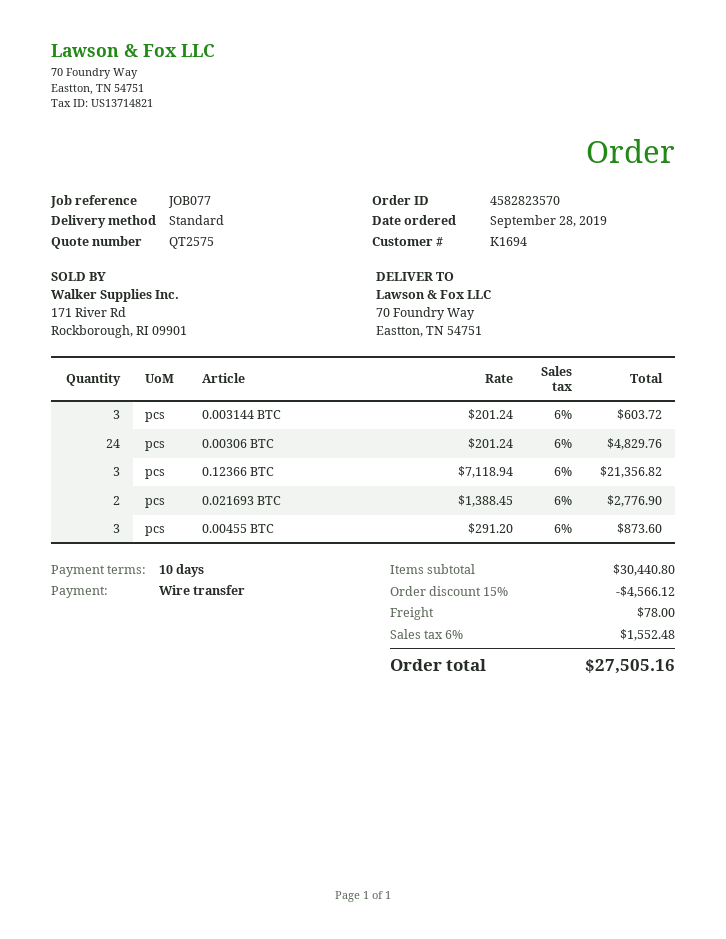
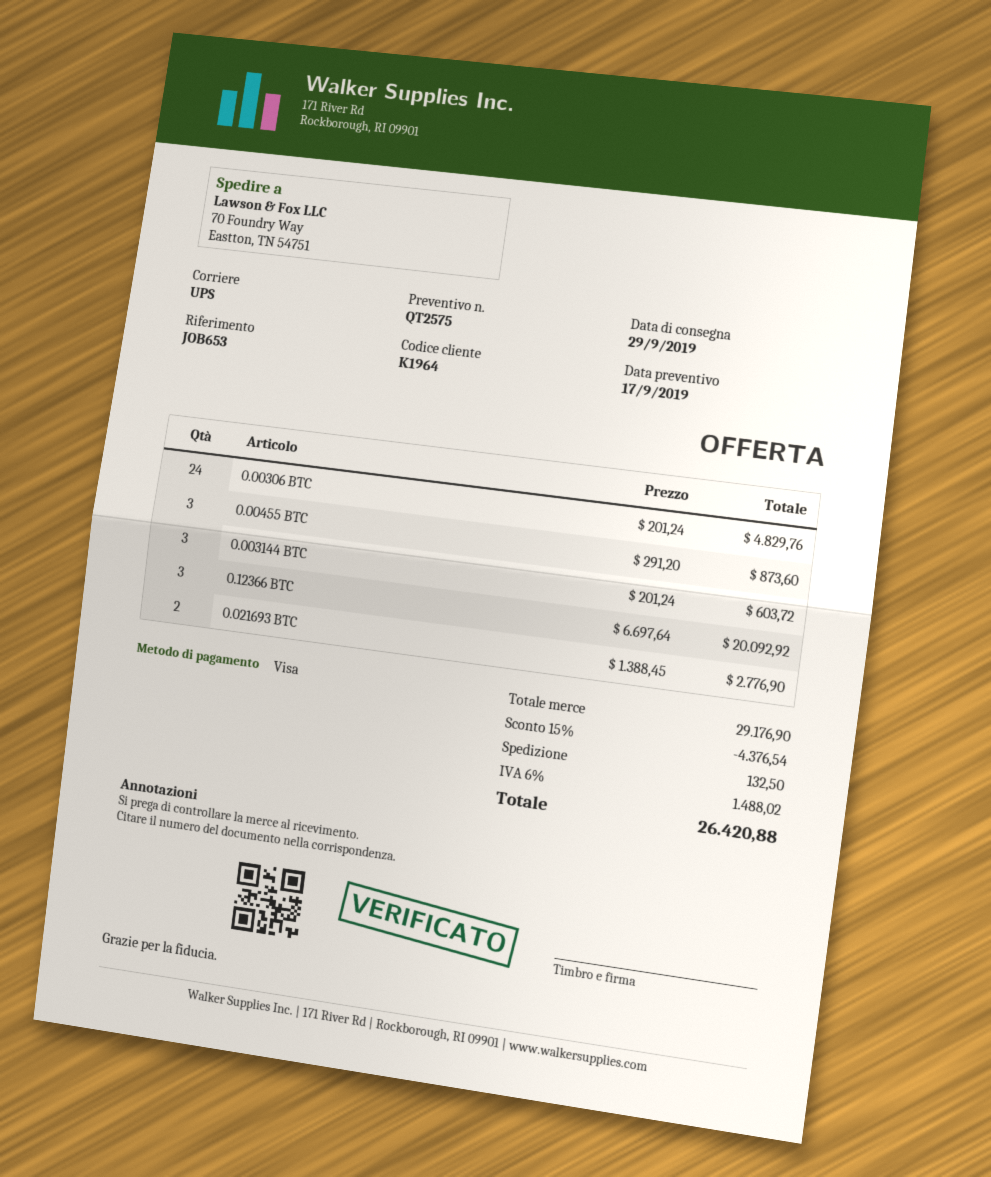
customer number: K1694 -> K1964
reference: JOB077 -> JOB653
payment method: bank transfer -> Visa
shipping method: standard -> UPS
0.12366 BTC: 3 x 7118.94 = 21356.82 -> 3 x 6697.64 = 20092.92
subtotal: 30440.80 -> 29176.90
discount: 15% = 4566.12 -> 15% = 4376.54
shipping: 78.00 -> 132.50
tax: 6% = 1552.48 -> 6% = 1488.02
total: 27505.16 -> 26420.88

